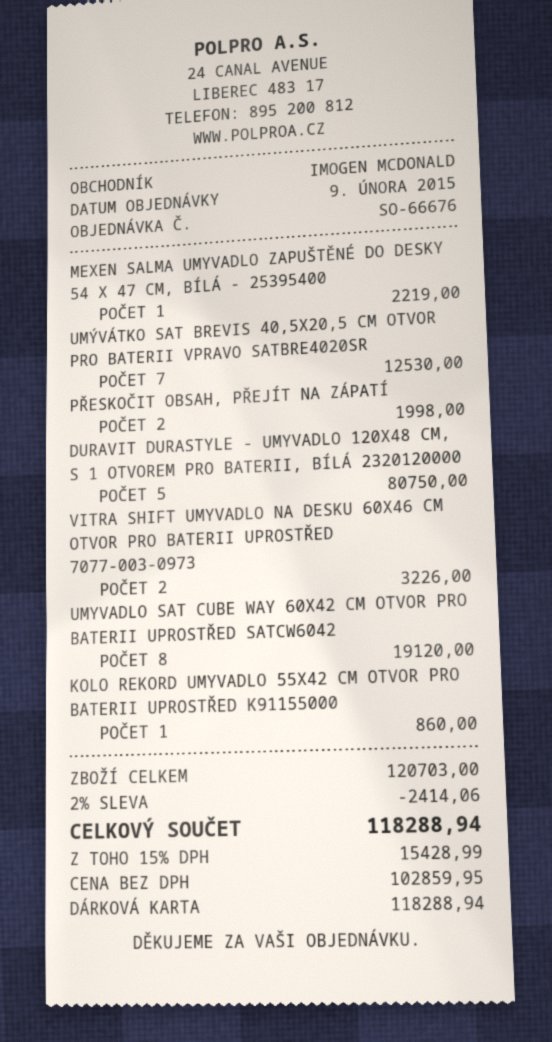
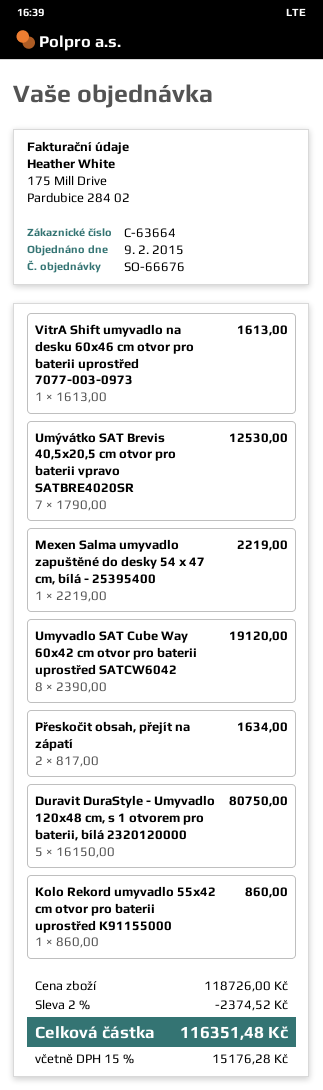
PŘESKOČIT OBSAH, PŘEJÍT NA ZÁPATÍ: 2 for 1998.00 -> 2 for 1634.00
VITRA SHIFT UMYVADLO NA DESKU 60X46 CM OTVOR PRO BATERII UPROSTŘED 7077-003-0973: 2 for 3226.00 -> 1 for 1613.00
subtotal: 120703.00 -> 118726.00
discount: 2% = 2414.06 -> 2% = 2374.52
tax: 15% = 15428.99 -> 15% = 15176.28
total: 118288.94 -> 116351.48

